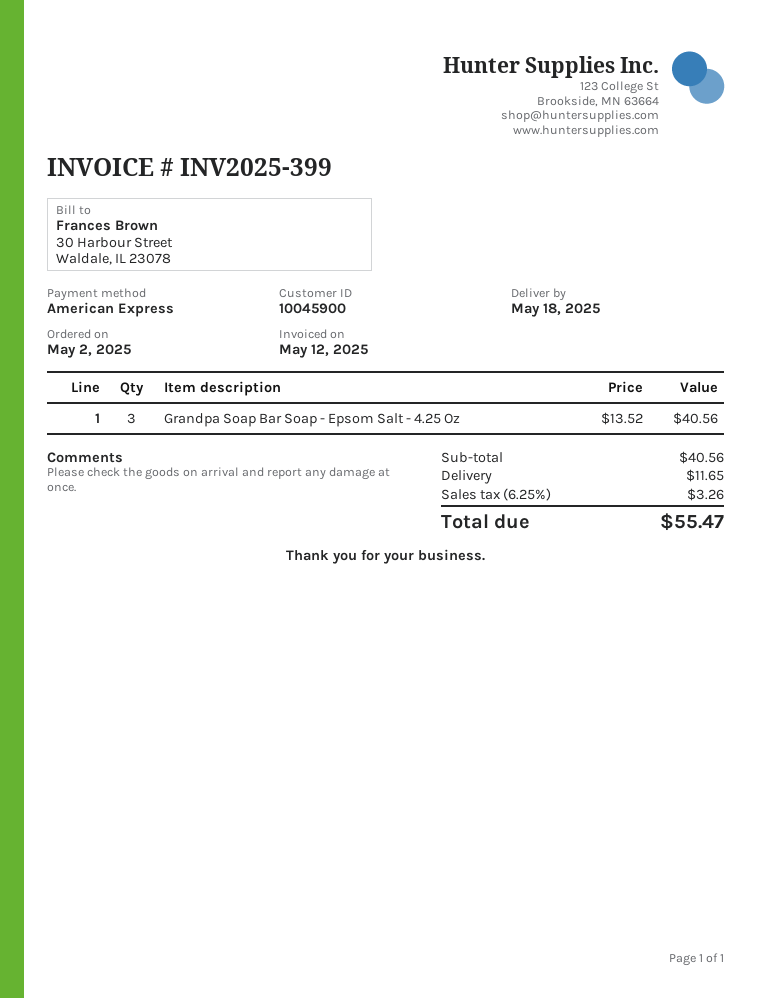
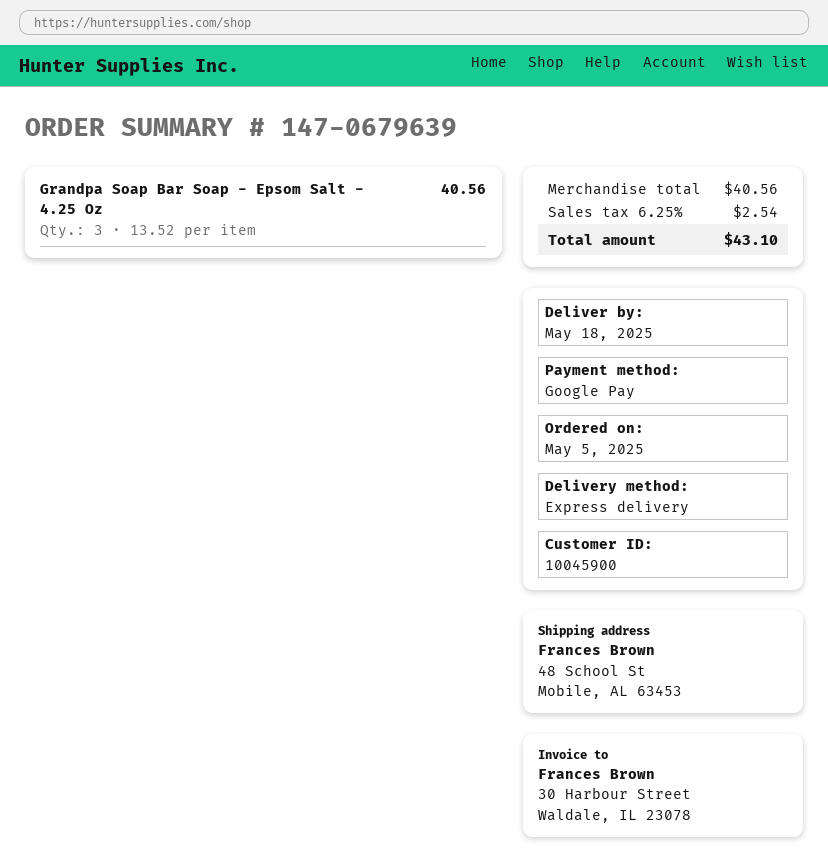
order date: 2025-05-02 -> 2025-05-05
payment method: American Express -> Google Pay
shipping: 11.65 -> none
tax: 6.25% = 3.26 -> 6.25% = 2.54
total: 55.47 -> 43.10

